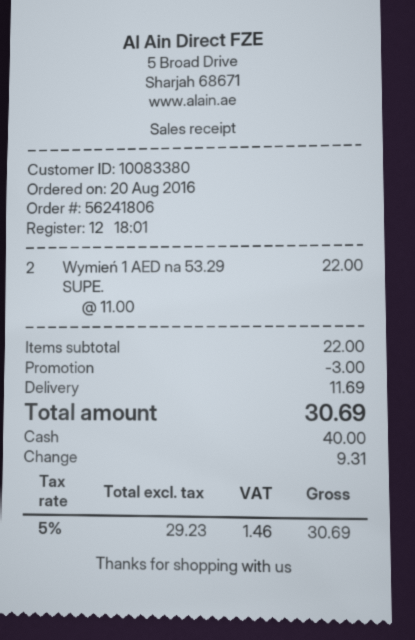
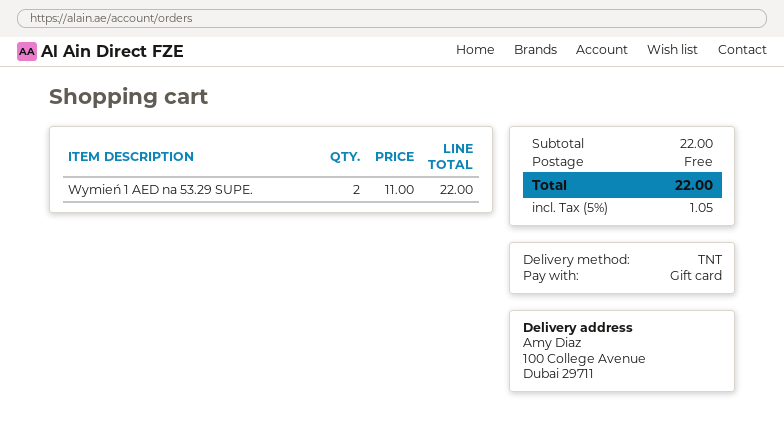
payment method: cash -> gift card
discount: 3.00 -> none
shipping: 11.69 -> 0.00
tax: 5% = 1.46 -> 5% = 1.05
total: 30.69 -> 22.00

